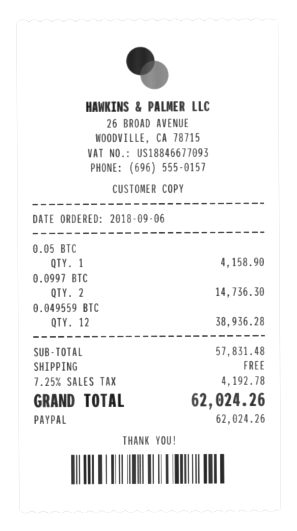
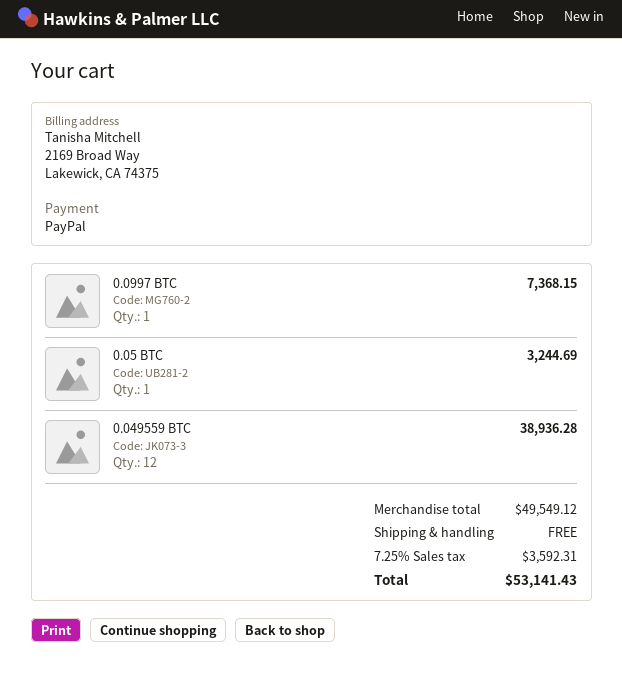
0.05 BTC: 1 for 4158.90 -> 1 for 3244.69
0.0997 BTC: 2 for 14736.30 -> 1 for 7368.15
subtotal: 57831.48 -> 49549.12
tax: 7.25% = 4192.78 -> 7.25% = 3592.31
total: 62024.26 -> 53141.43

